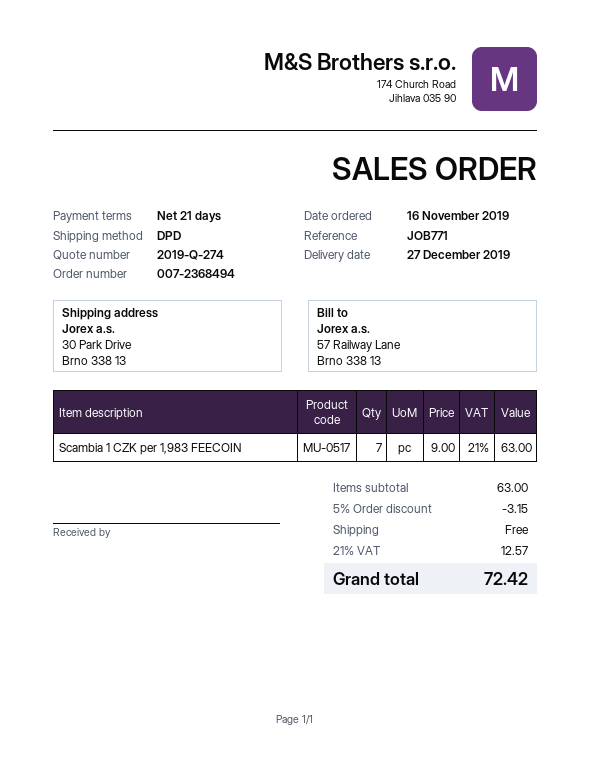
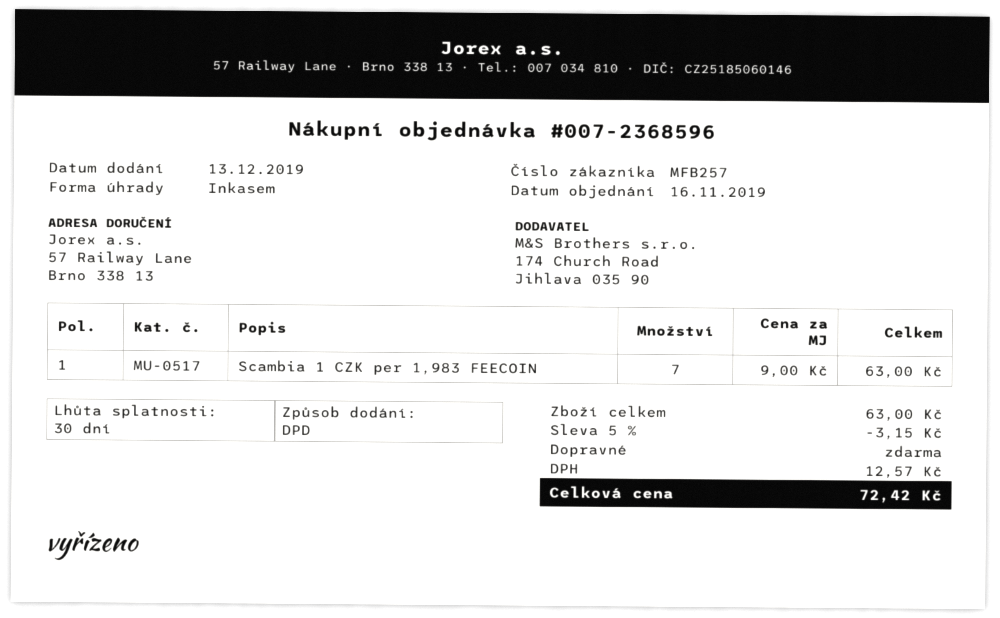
order number: 007-2368494 -> 007-2368596
delivery date: 2019-12-27 -> 2019-12-13
payment terms: 21 days -> 30 days
ship to: 30 Park Drive, Brno 338 13 -> 57 Railway Lane, Brno 338 13

